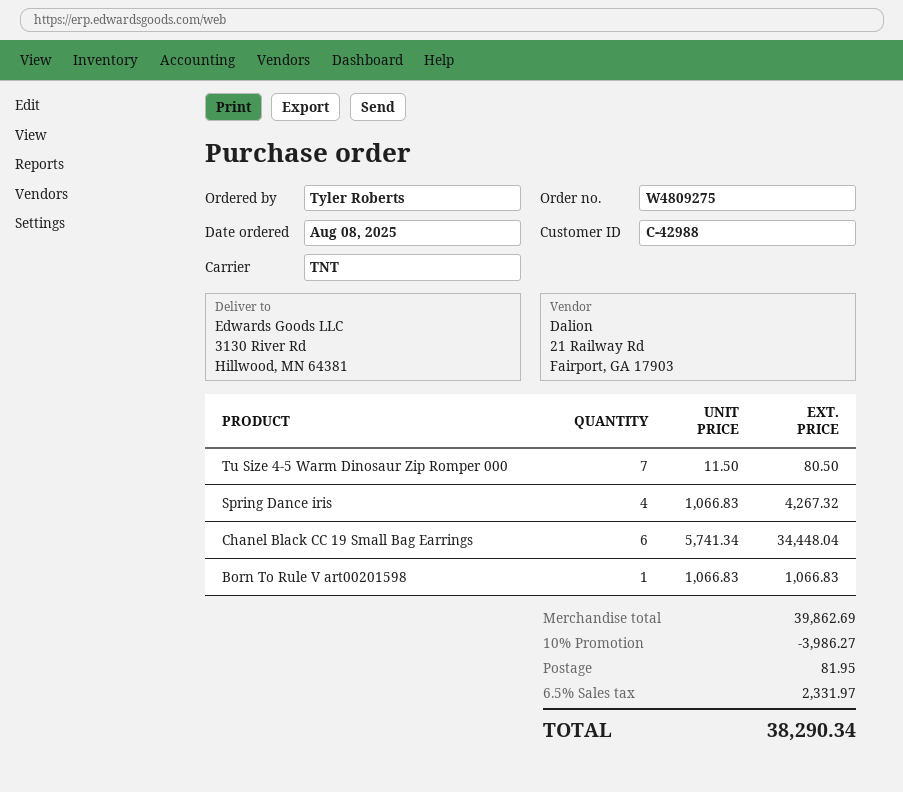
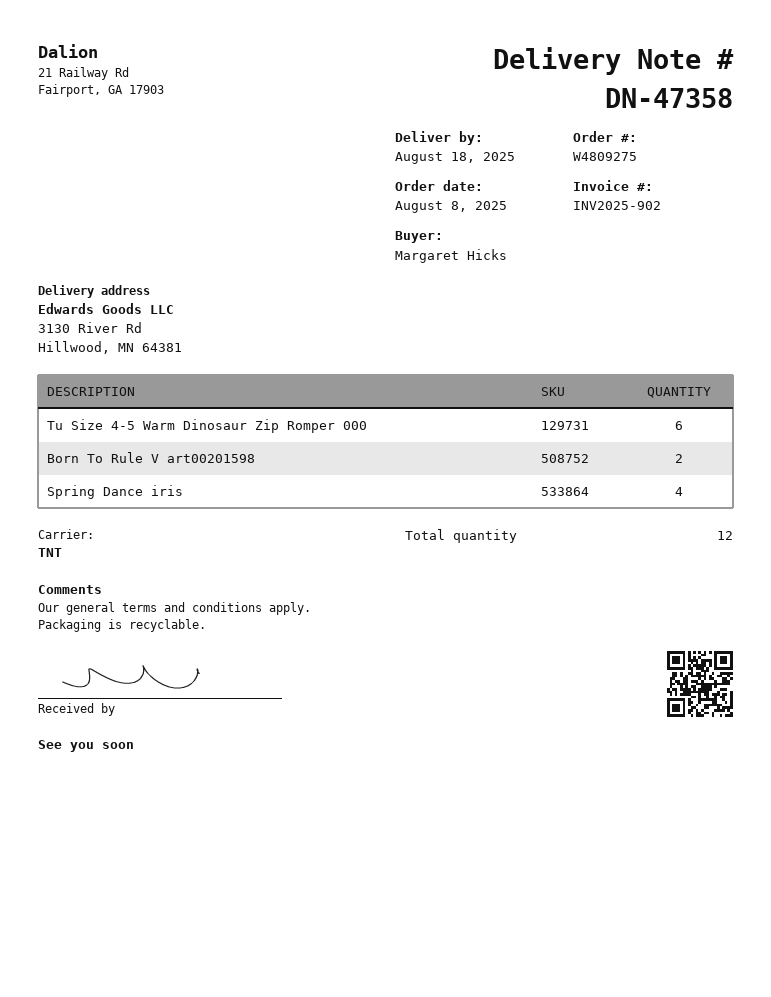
ordered by: Tyler Roberts -> Margaret Hicks
Tu Size 4-5 Warm Dinosaur Zip Romper 000: 7 -> 6
Chanel Black CC 19 Small Bag Earrings: 6 -> none
Born To Rule V art00201598: 1 -> 2

